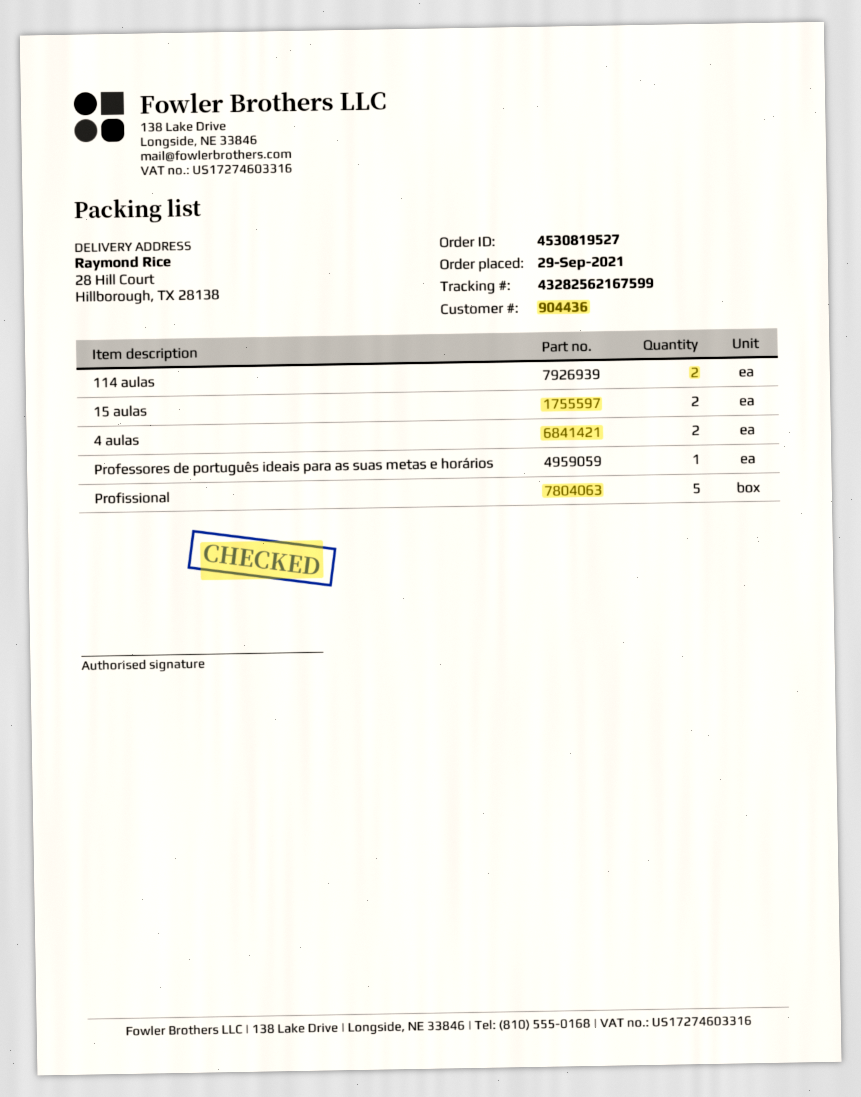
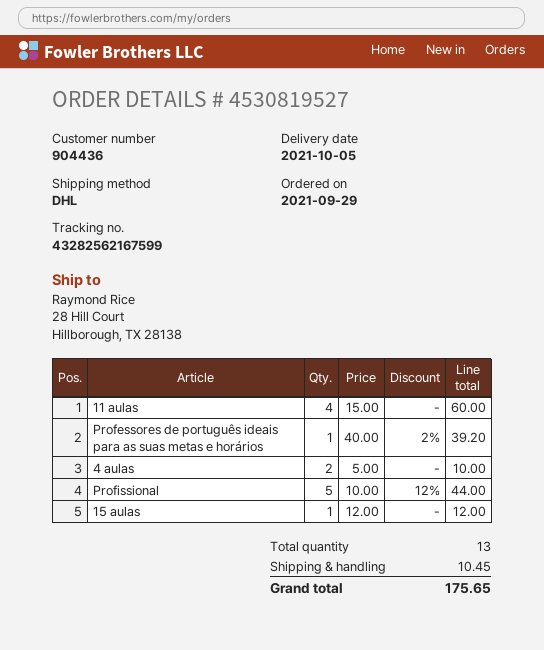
114 aulas: 2 -> none
15 aulas: 2 -> 1
11 aulas: none -> 4

